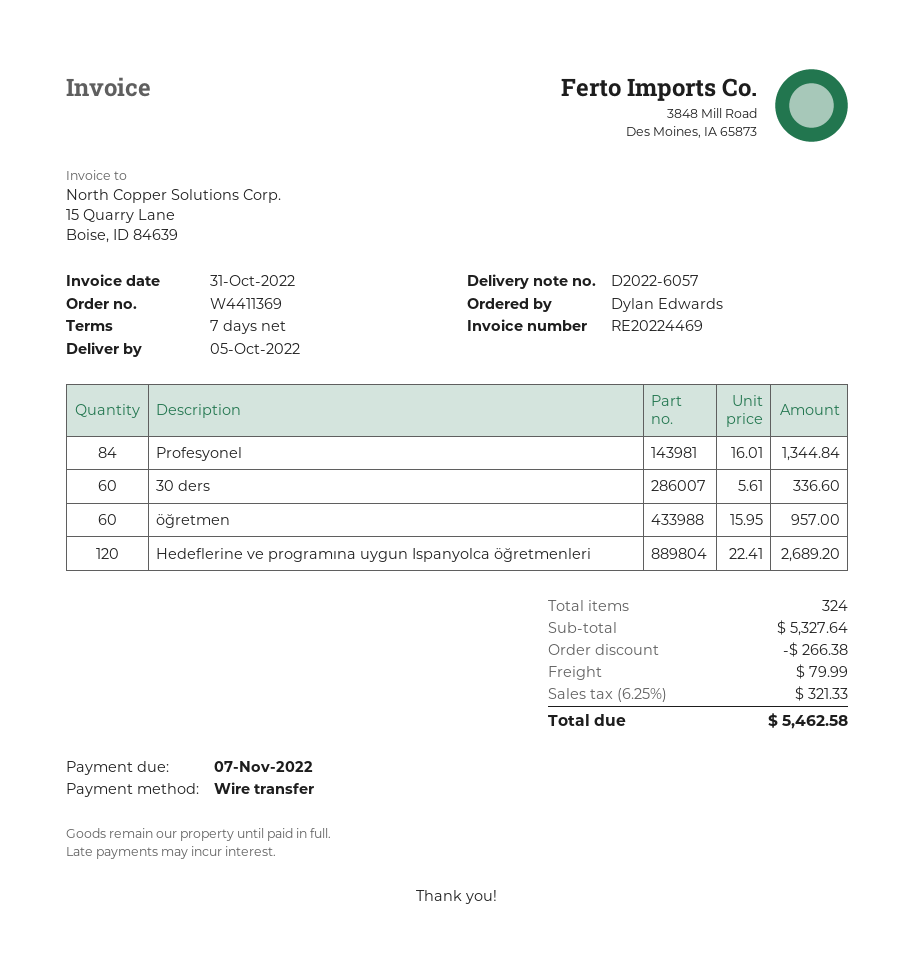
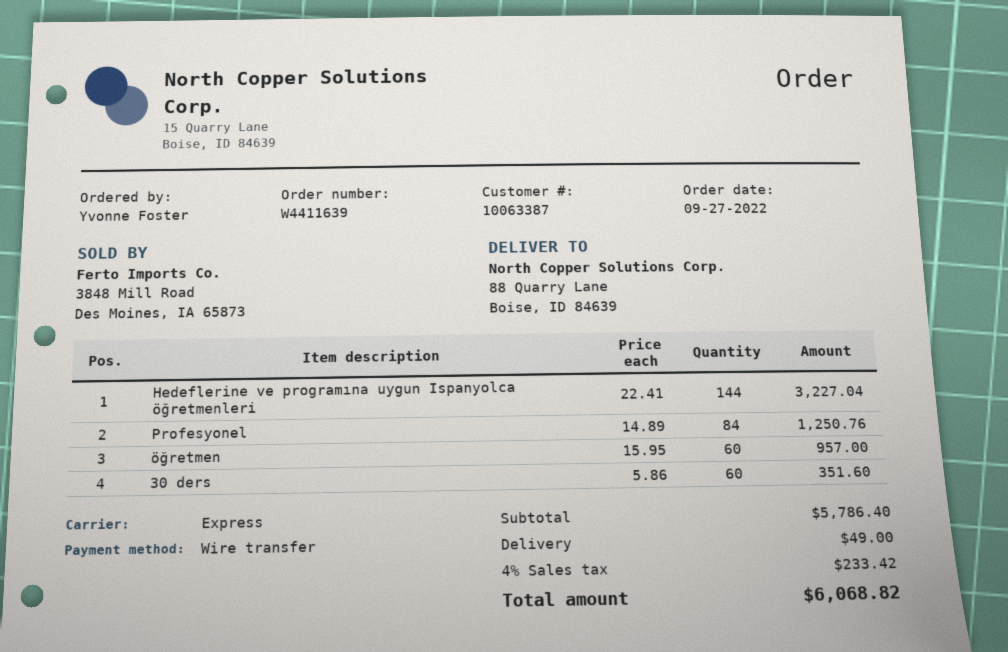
order number: W4411369 -> W4411639
ordered by: Dylan Edwards -> Yvonne Foster
Profesyonel: 84 x 16.01 = 1344.84 -> 84 x 14.89 = 1250.76
30 ders: 60 x 5.61 = 336.60 -> 60 x 5.86 = 351.60
Hedeflerine ve programına uygun Ispanyolca öğretmenleri: 120 x 22.41 = 2689.20 -> 144 x 22.41 = 3227.04
subtotal: 5327.64 -> 5786.40
discount: 266.38 -> none
shipping: 79.99 -> 49.00
tax: 6.25% = 321.33 -> 4% = 233.42
total: 5462.58 -> 6068.82

